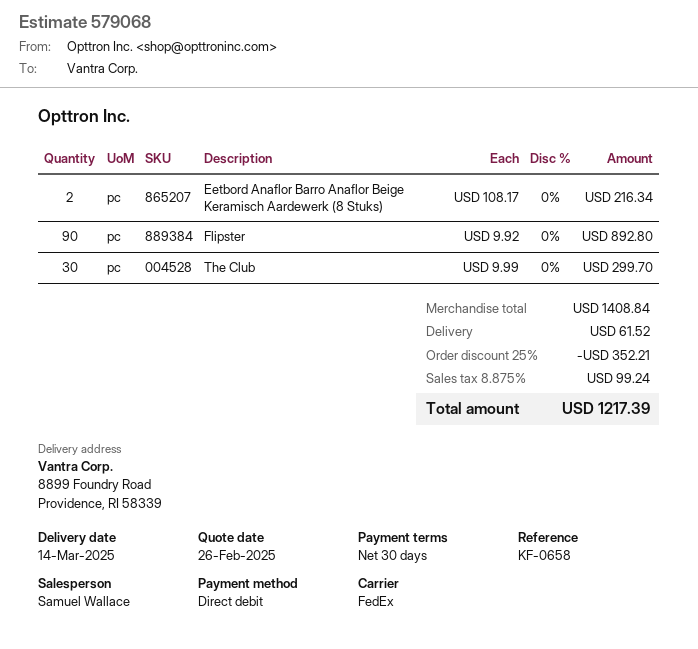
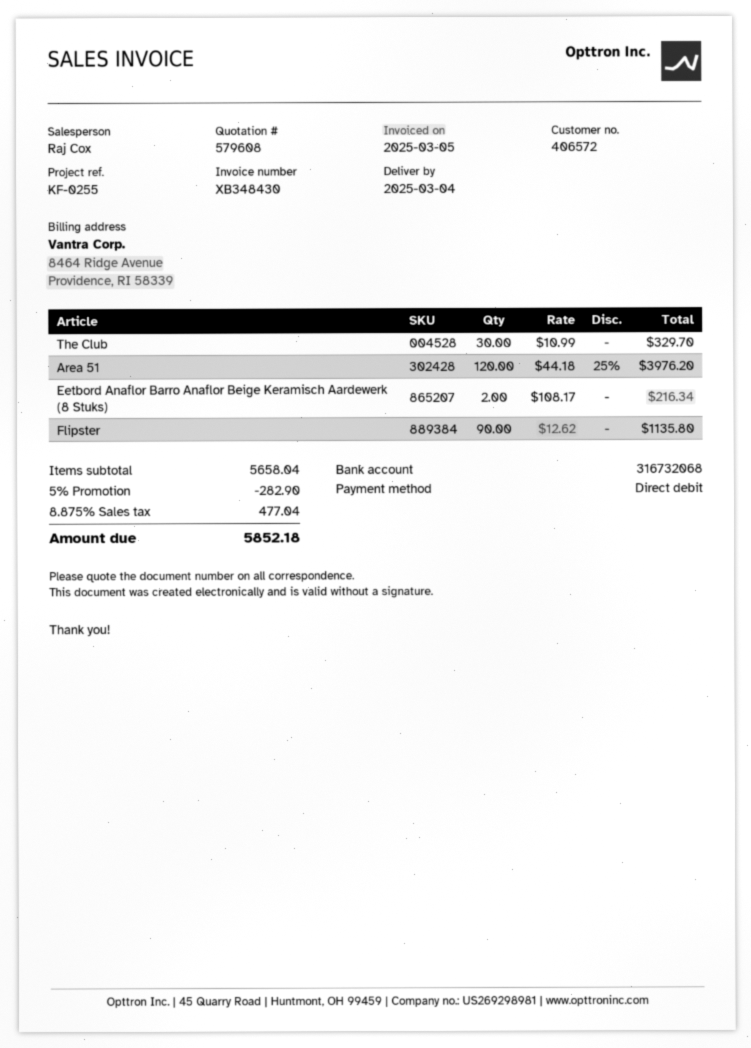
quote number: 579068 -> 579608
delivery date: 2025-03-14 -> 2025-03-04
reference: KF-0658 -> KF-0255
sales rep: Samuel Wallace -> Raj Cox
Flipster: 90 x 9.92 = 892.80 -> 90 x 12.62 = 1135.80
The Club: 30 x 9.99 = 299.70 -> 30 x 10.99 = 329.70
Area 51: none -> 120 x 44.18 - 25% = 3976.20
subtotal: 1408.84 -> 5658.04
discount: 25% = 352.21 -> 5% = 282.90
shipping: 61.52 -> none
tax: 8.875% = 99.24 -> 8.875% = 477.04
total: 1217.39 -> 5852.18

